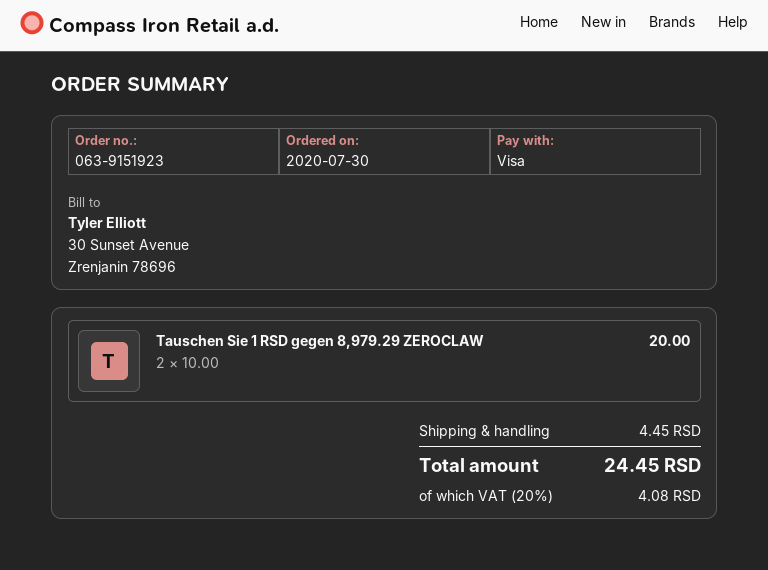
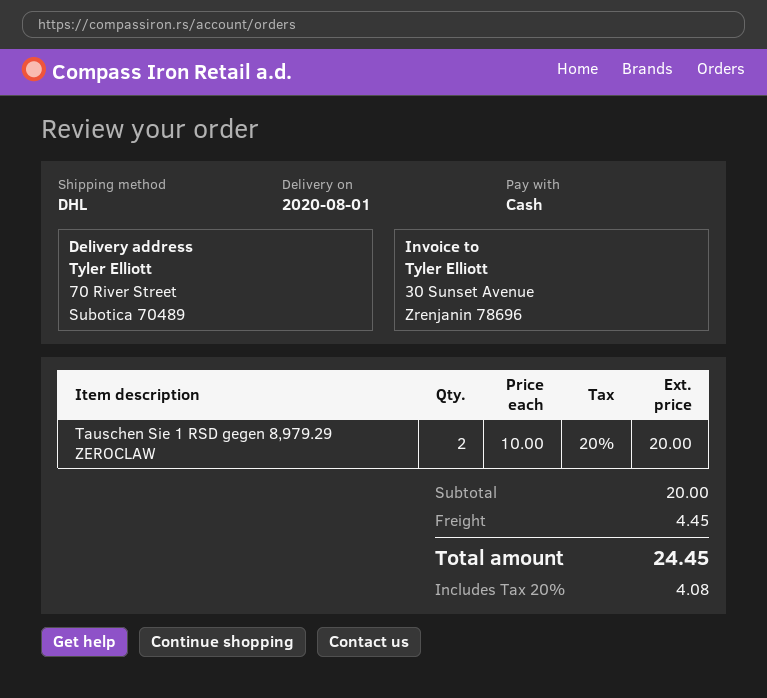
payment method: Visa -> cash

